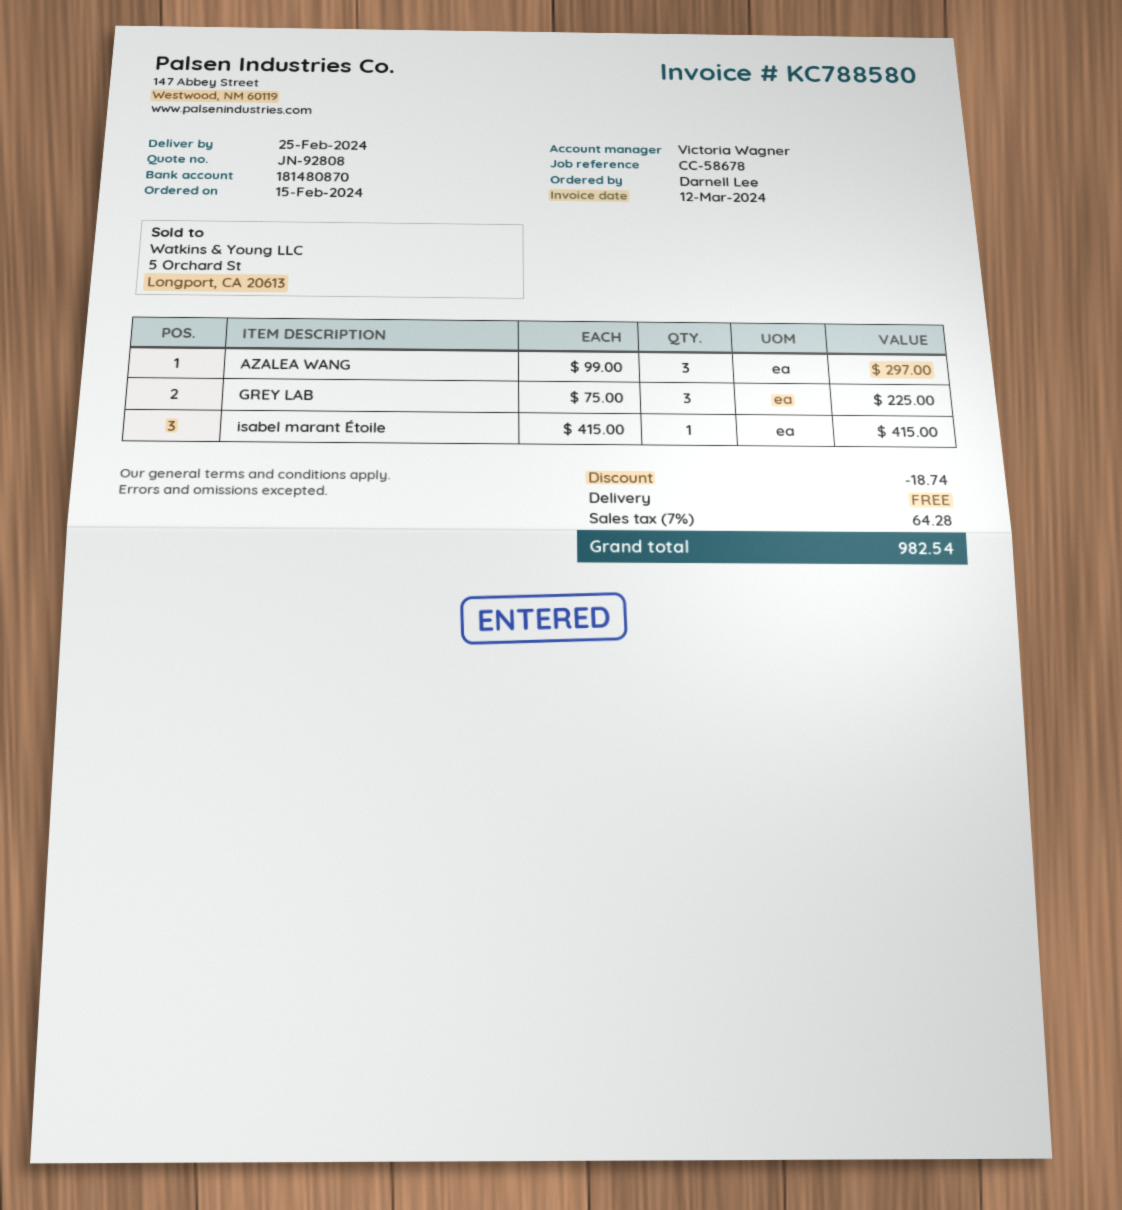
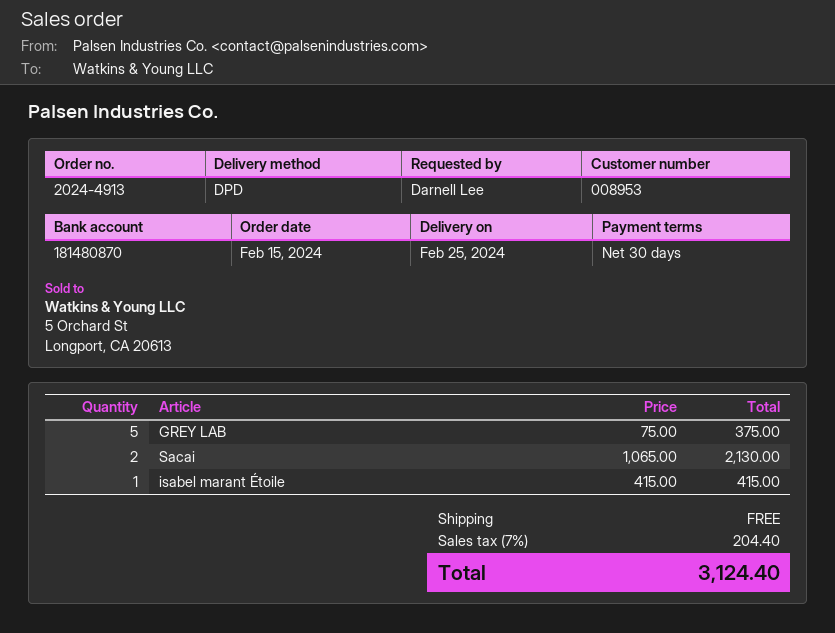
AZALEA WANG: 3 x 99.00 = 297.00 -> none
GREY LAB: 3 x 75.00 = 225.00 -> 5 x 75.00 = 375.00
Sacai: none -> 2 x 1065.00 = 2130.00
discount: 18.74 -> none
tax: 7% = 64.28 -> 7% = 204.40
total: 982.54 -> 3124.40

